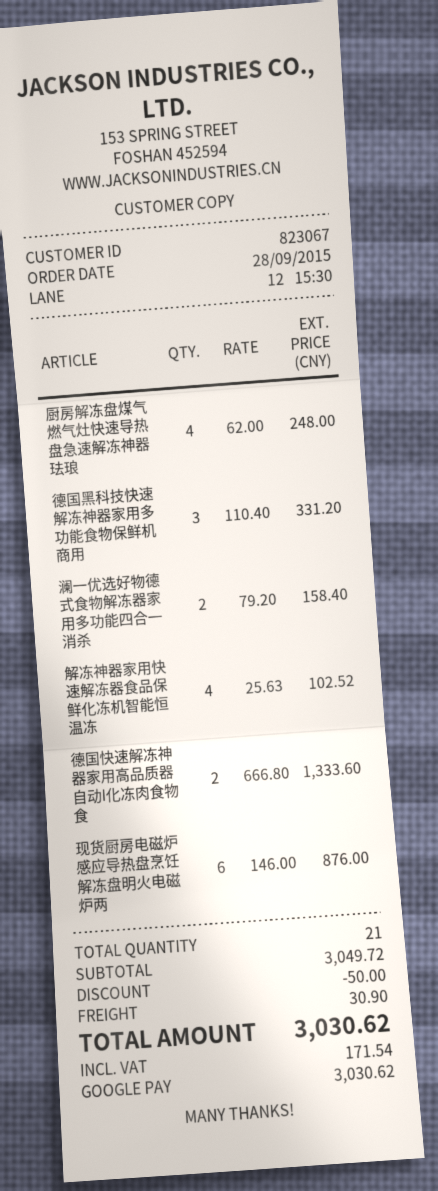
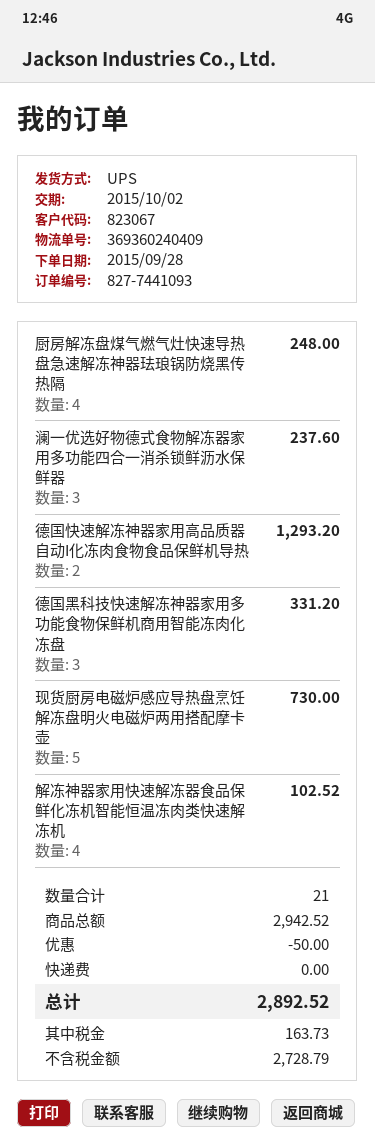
澜一优选好物德式食物解冻器家用多功能四合一消杀: 2 for 158.40 -> 3 for 237.60
德国快速解冻神器家用高品质器自动I化冻肉食物食: 2 for 1333.60 -> 2 for 1293.20
现货厨房电磁炉感应导热盘烹饪解冻盘明火电磁炉两: 6 for 876.00 -> 5 for 730.00
subtotal: 3049.72 -> 2942.52
shipping: 30.90 -> 0.00
tax: 171.54 -> 163.73
total: 3030.62 -> 2892.52

